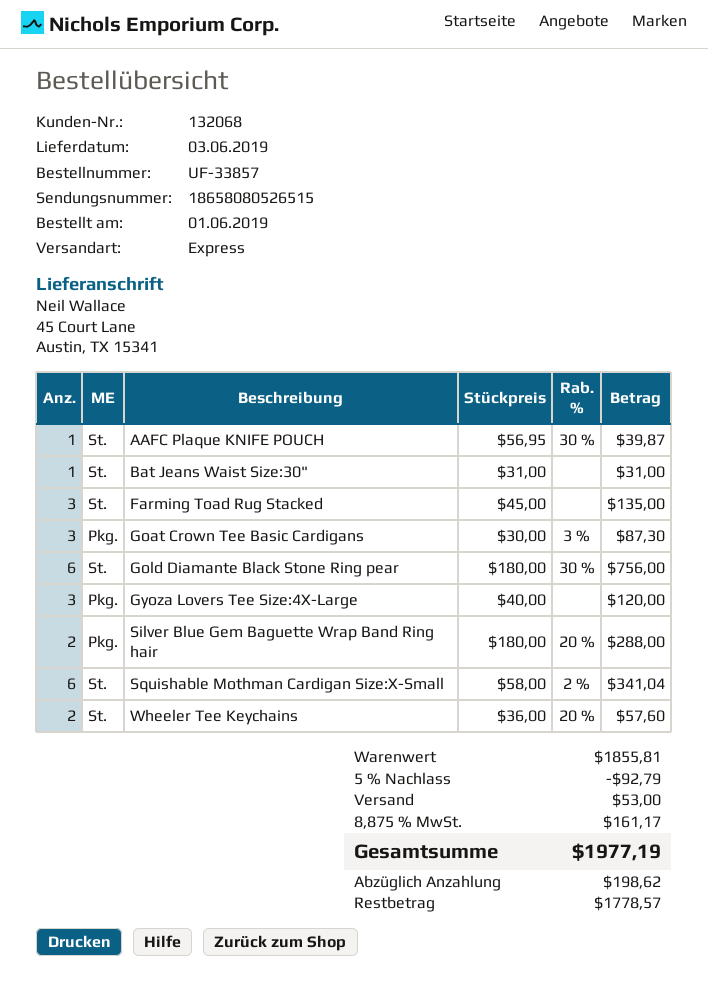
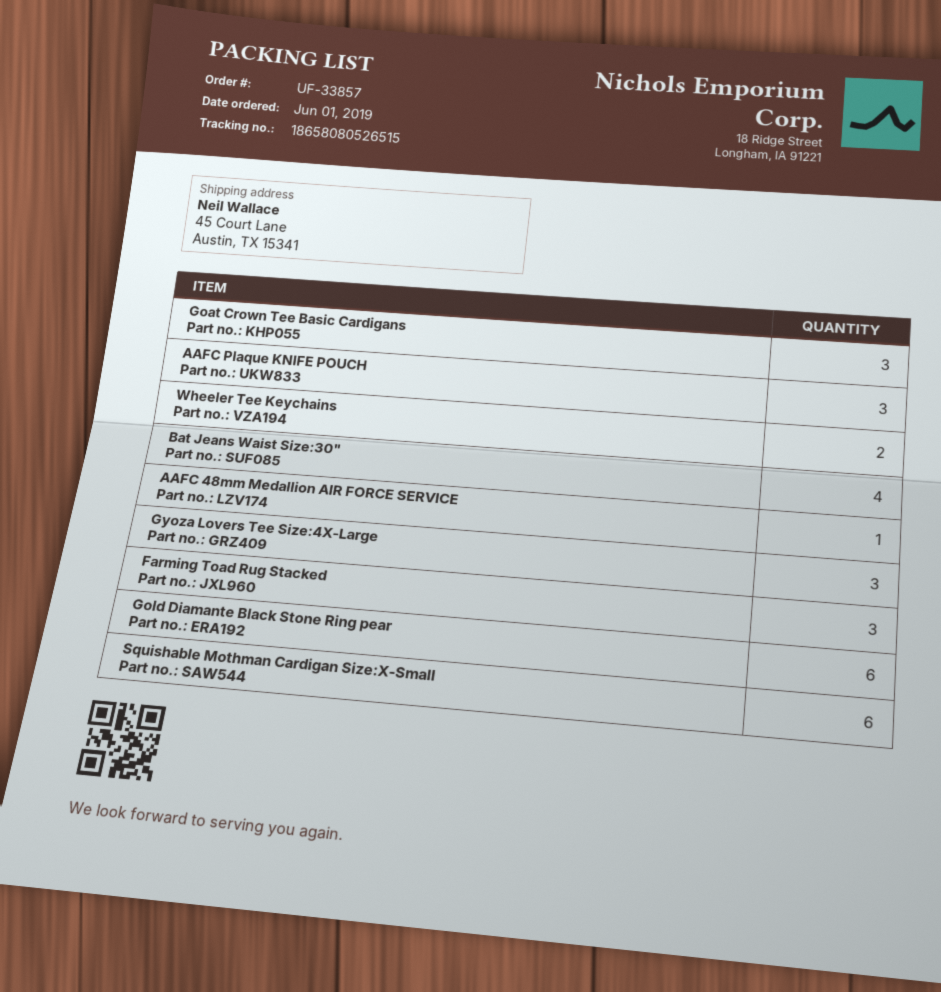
AAFC Plaque KNIFE POUCH: 1 -> 3
Bat Jeans Waist Size:30": 1 -> 4
Silver Blue Gem Baguette Wrap Band Ring hair: 2 -> none
AAFC 48mm Medallion AIR FORCE SERVICE: none -> 1

